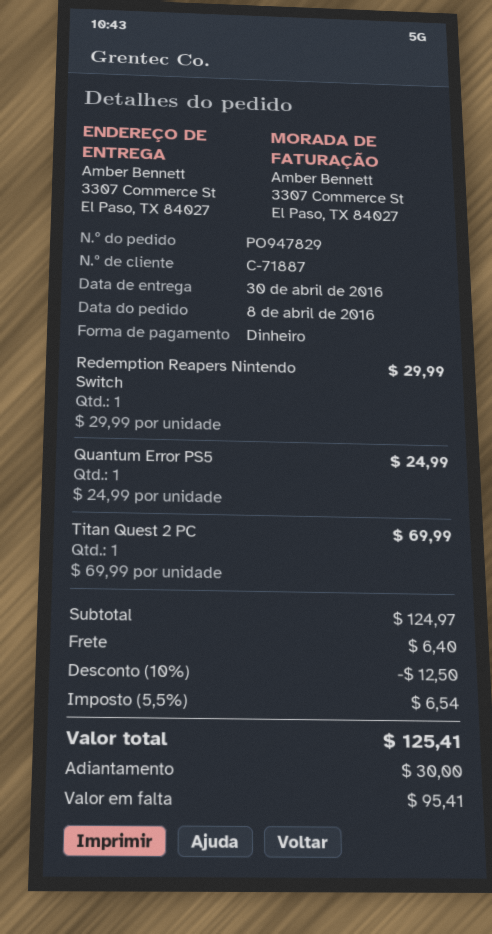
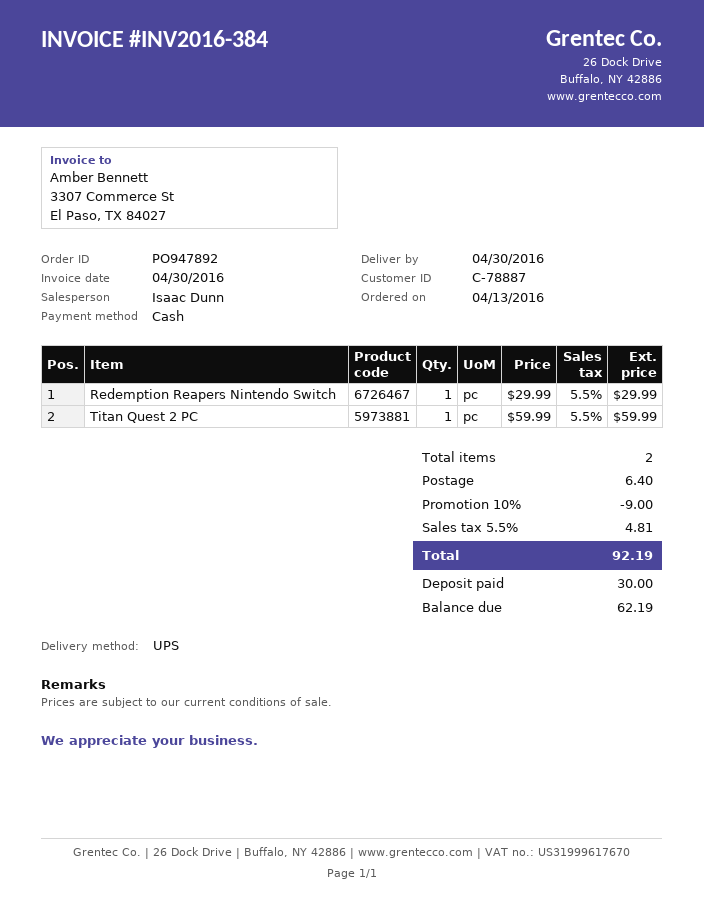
order number: PO947829 -> PO947892
order date: 2016-04-08 -> 2016-04-13
customer number: C-71887 -> C-78887
Quantum Error PS5: 1 x 24.99 = 24.99 -> none
Titan Quest 2 PC: 1 x 69.99 = 69.99 -> 1 x 59.99 = 59.99
discount: 10% = 12.50 -> 10% = 9.00
tax: 5.5% = 6.54 -> 5.5% = 4.81
total: 125.41 -> 92.19
balance: 95.41 -> 62.19

